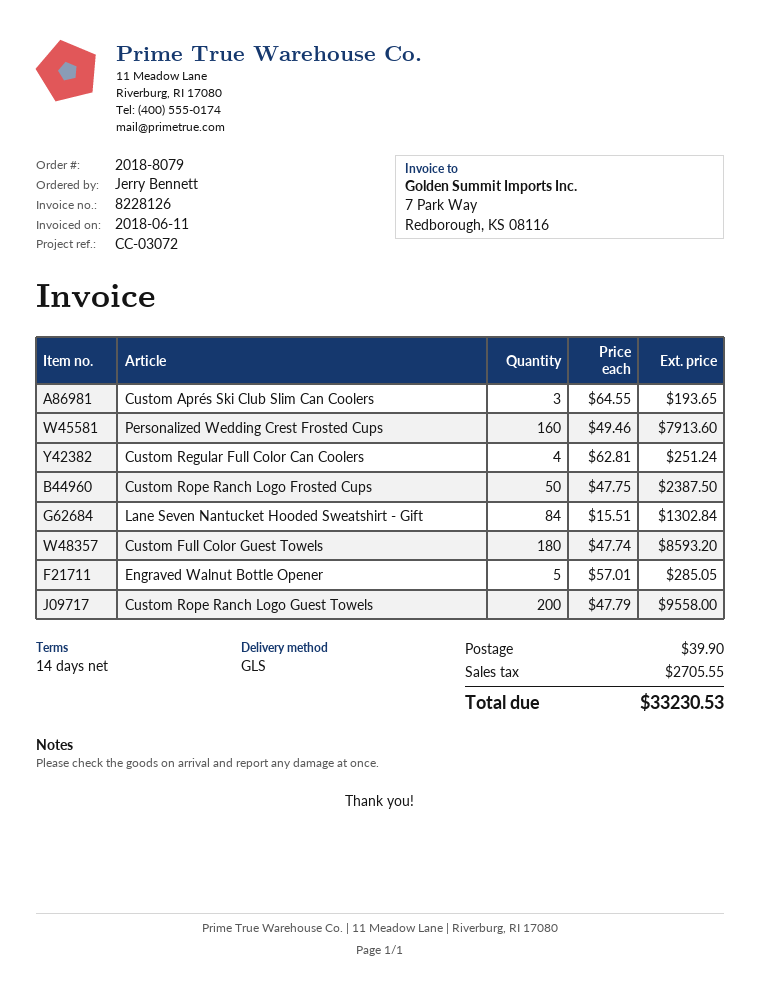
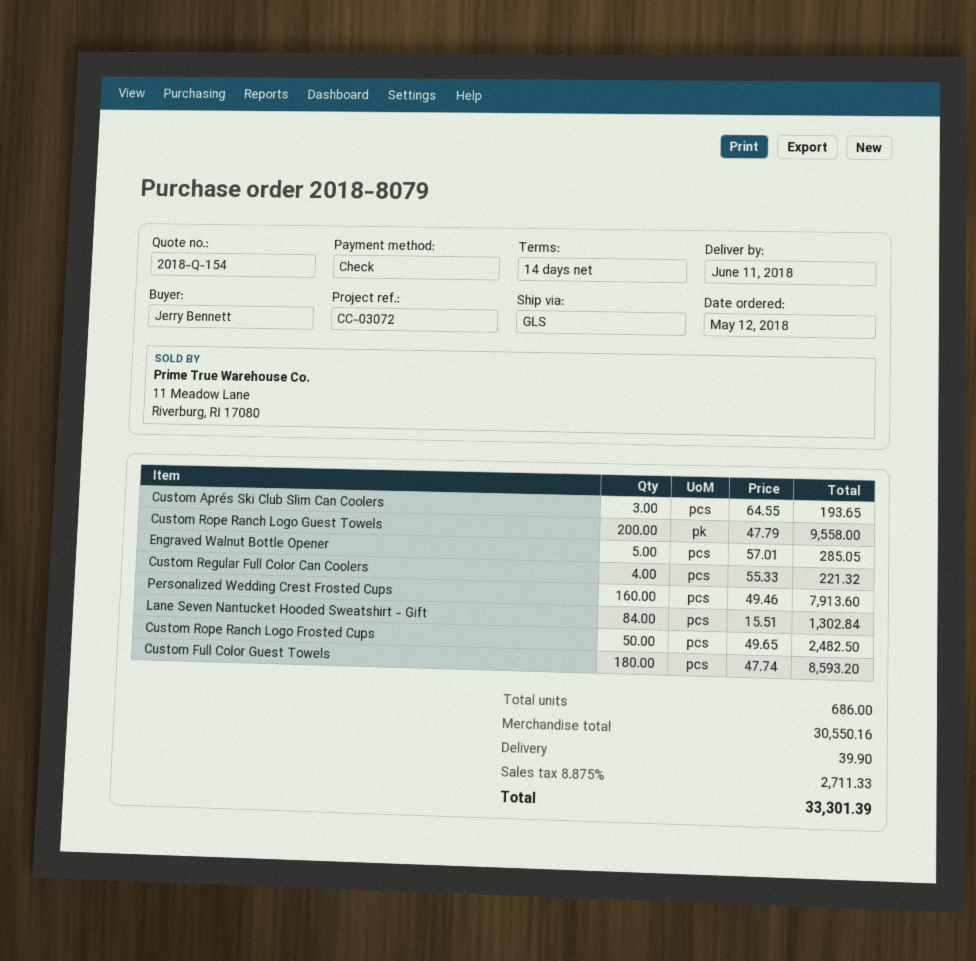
Custom Regular Full Color Can Coolers: 4 x 62.81 = 251.24 -> 4 x 55.33 = 221.32
Custom Rope Ranch Logo Frosted Cups: 50 x 47.75 = 2387.50 -> 50 x 49.65 = 2482.50
tax: 2705.55 -> 2711.33
total: 33230.53 -> 33301.39

